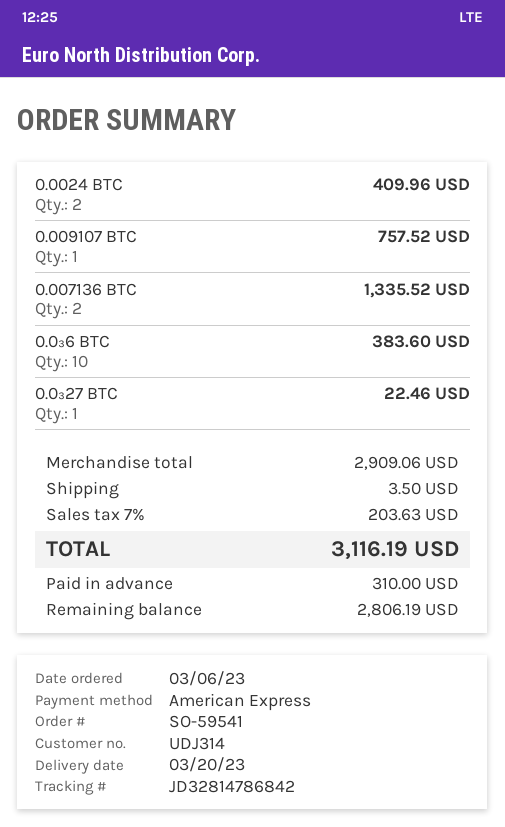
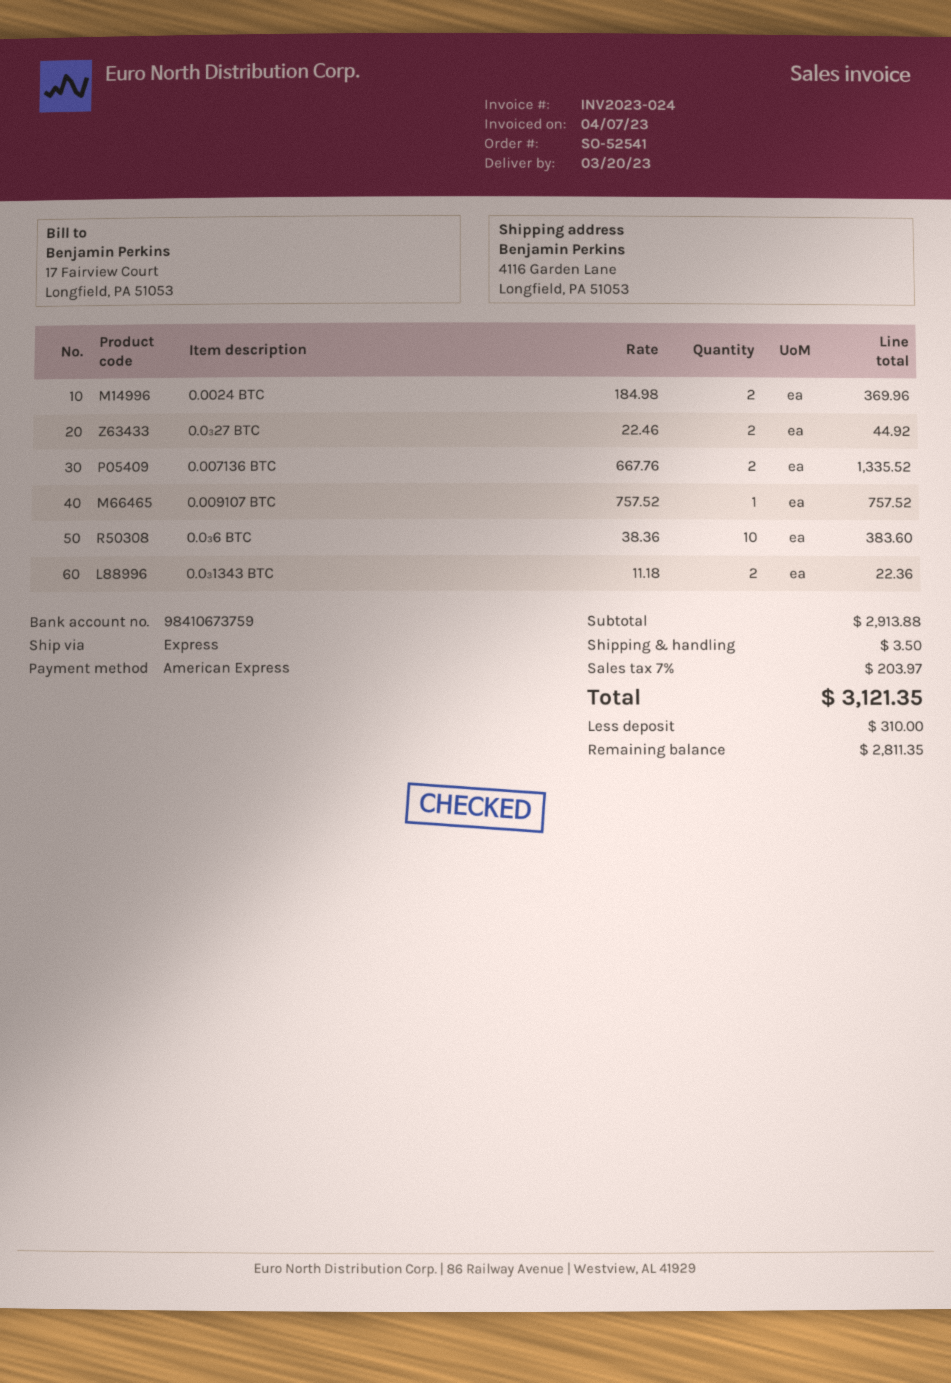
order number: SO-59541 -> SO-52541
0.0024 BTC: 2 for 409.96 -> 2 for 369.96
0.0₃27 BTC: 1 for 22.46 -> 2 for 44.92
0.0₃1343 BTC: none -> 2 for 22.36
subtotal: 2909.06 -> 2913.88
tax: 7% = 203.63 -> 7% = 203.97
total: 3116.19 -> 3121.35
balance: 2806.19 -> 2811.35

